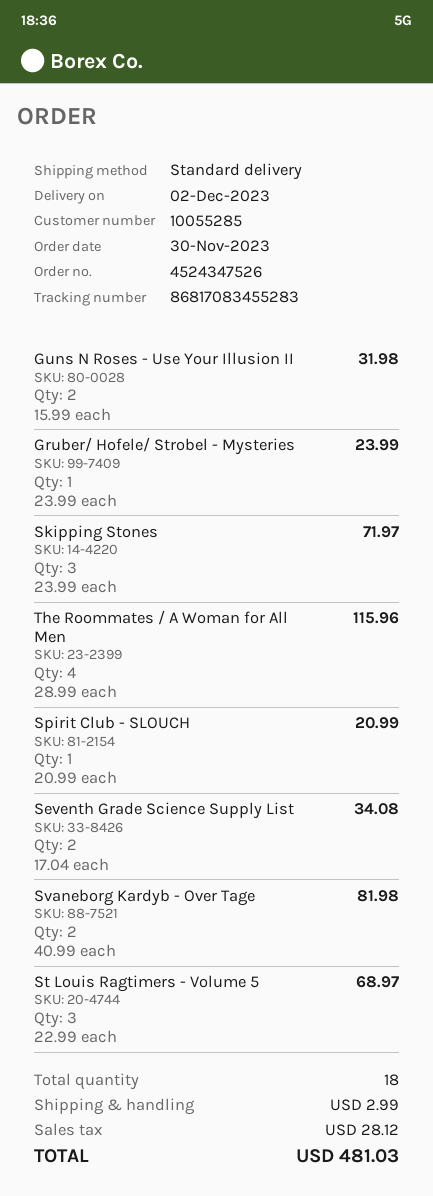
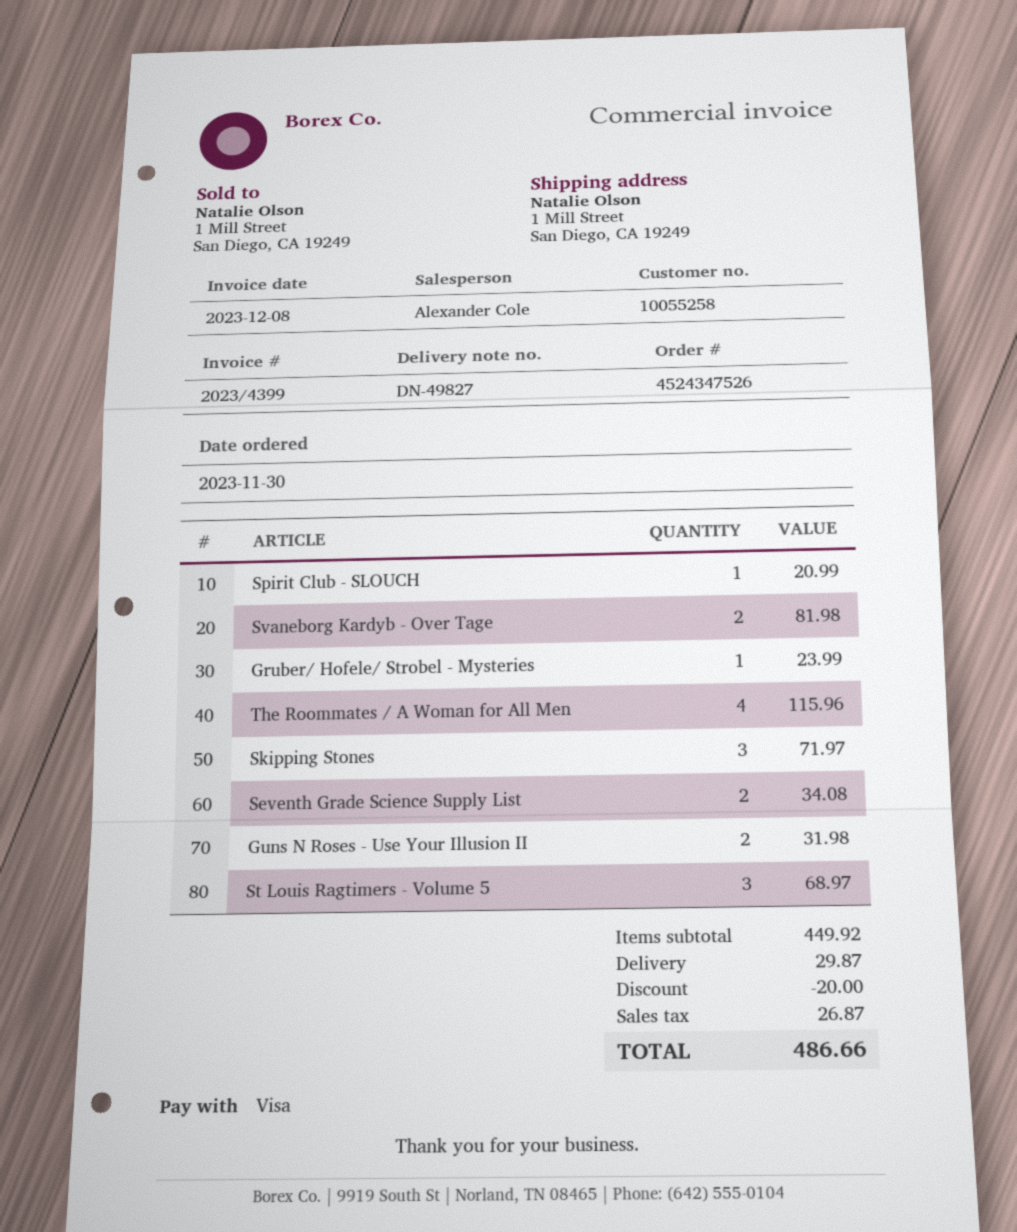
customer number: 10055285 -> 10055258
discount: none -> 20.00
shipping: 2.99 -> 29.87
tax: 28.12 -> 26.87
total: 481.03 -> 486.66

